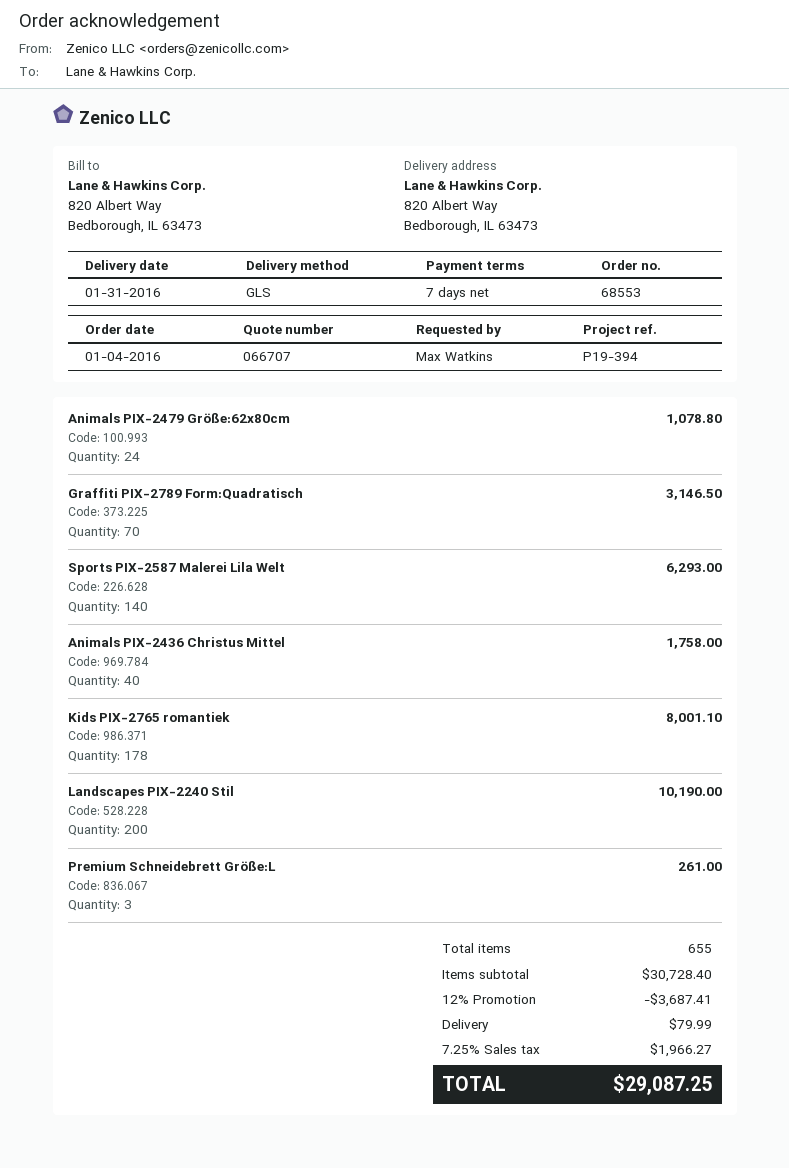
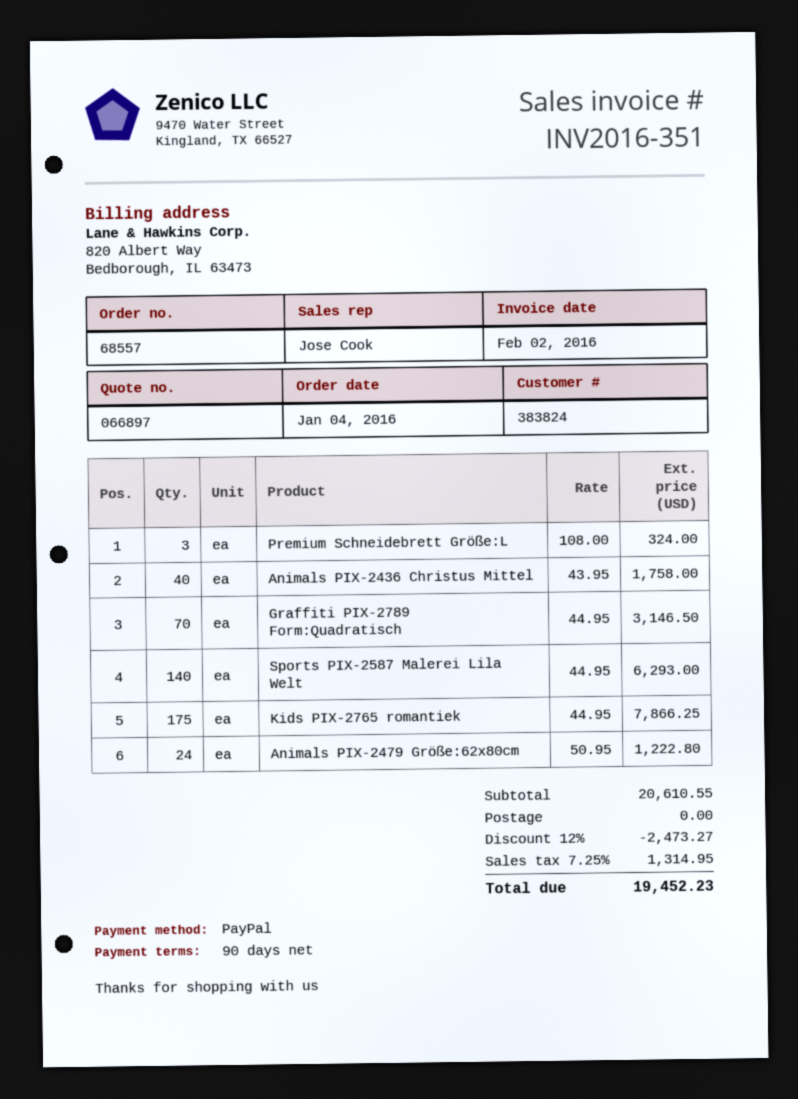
quote number: 066707 -> 066897
order number: 68553 -> 68557
payment terms: 7 days -> 90 days
Animals PIX-2479 Größe:62x80cm: 24 for 1078.80 -> 24 for 1222.80
Kids PIX-2765 romantiek: 178 for 8001.10 -> 175 for 7866.25
Landscapes PIX-2240 Stil: 200 for 10190.00 -> none
Premium Schneidebrett Größe:L: 3 for 261.00 -> 3 for 324.00
subtotal: 30728.40 -> 20610.55
discount: 12% = 3687.41 -> 12% = 2473.27
shipping: 79.99 -> 0.00
tax: 7.25% = 1966.27 -> 7.25% = 1314.95
total: 29087.25 -> 19452.23

